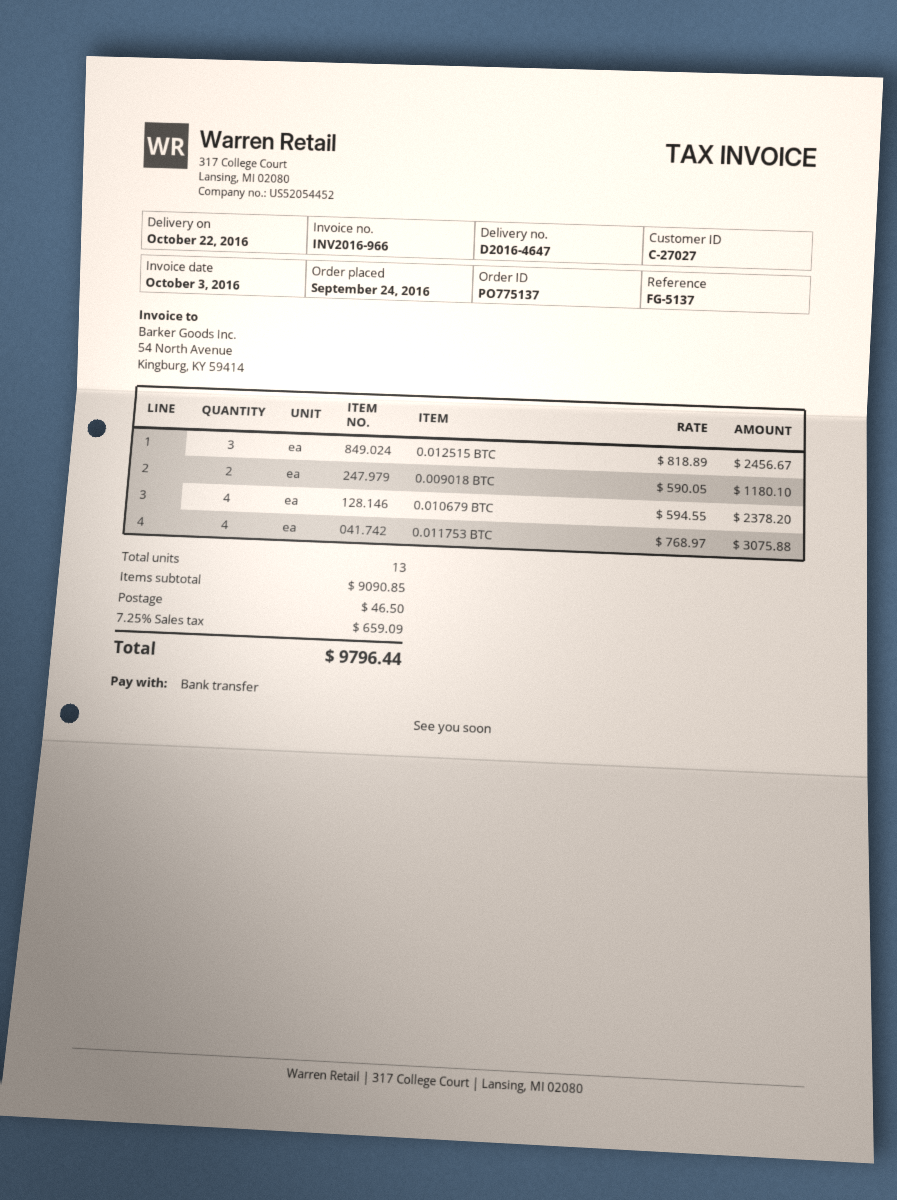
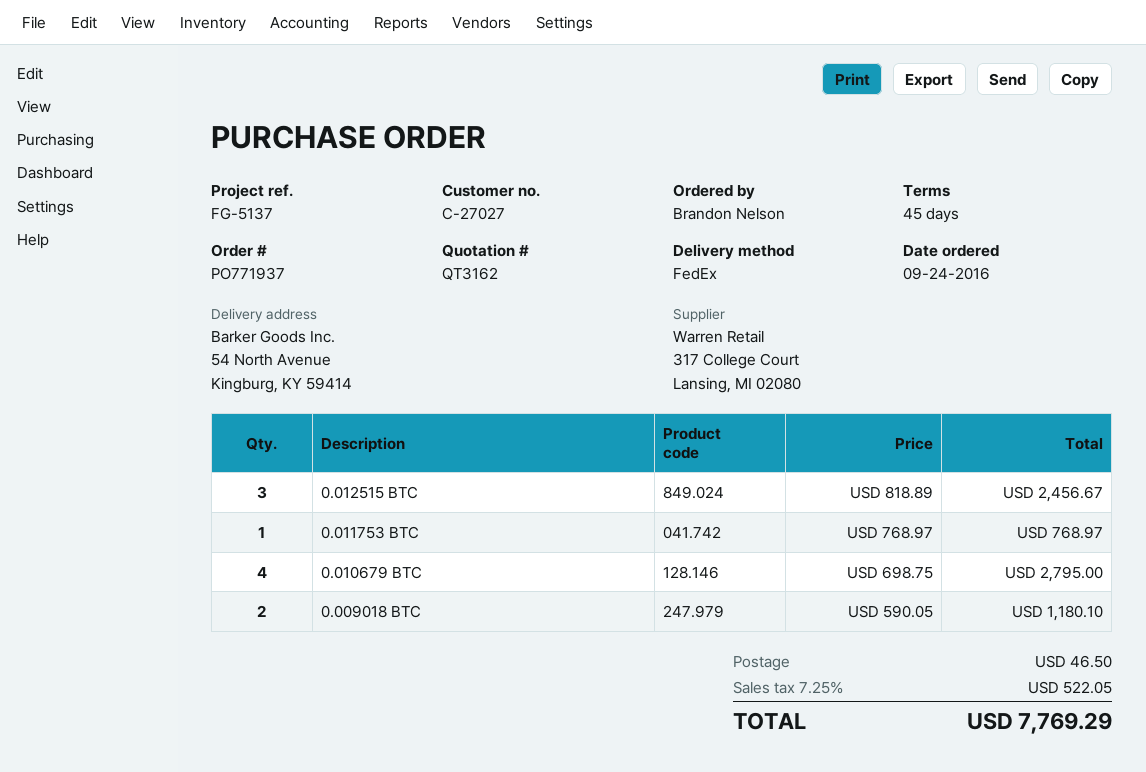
order number: PO775137 -> PO771937
0.010679 BTC: 4 x 594.55 = 2378.20 -> 4 x 698.75 = 2795.00
0.011753 BTC: 4 x 768.97 = 3075.88 -> 1 x 768.97 = 768.97
tax: 7.25% = 659.09 -> 7.25% = 522.05
total: 9796.44 -> 7769.29

